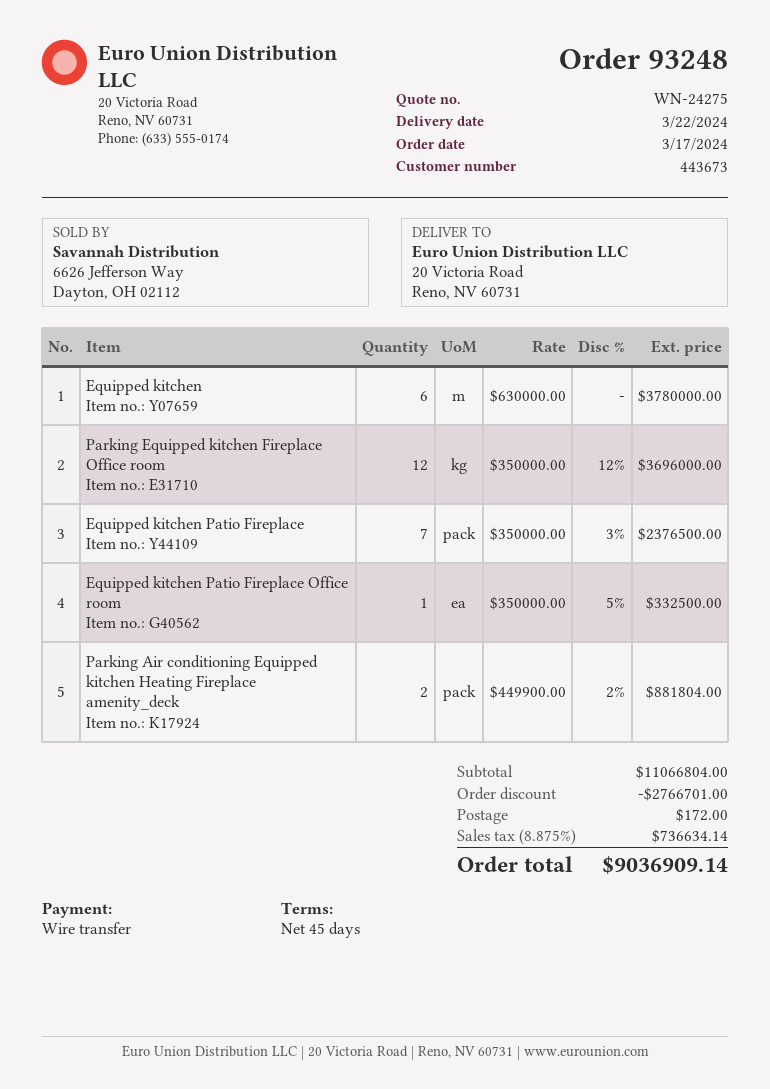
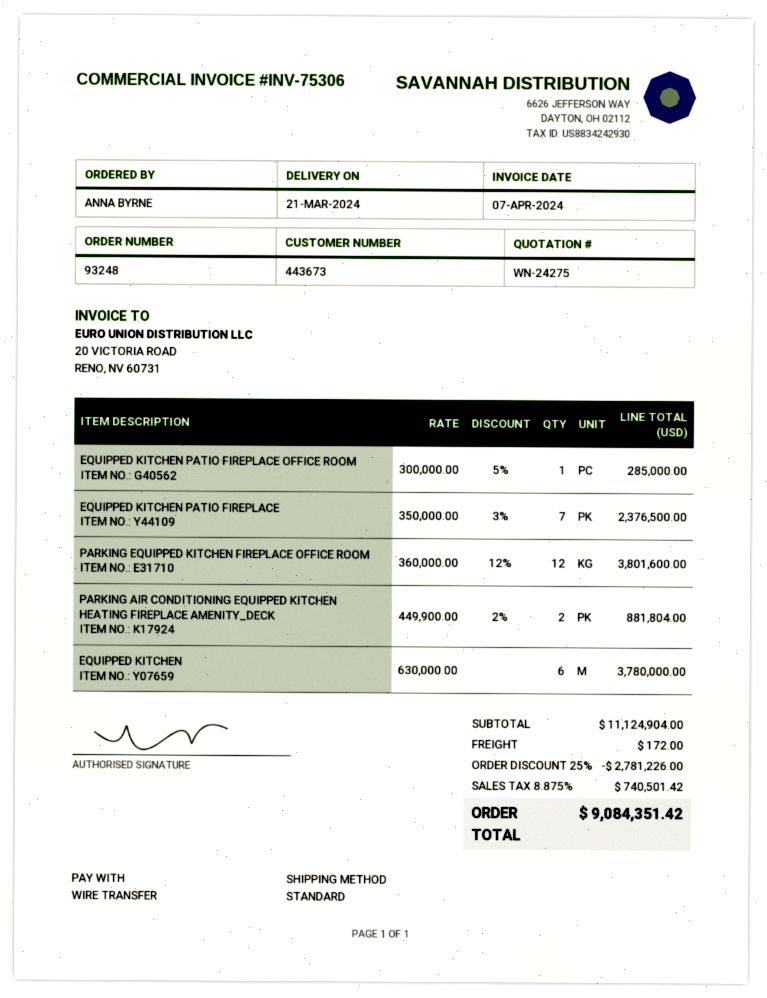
delivery date: 2024-03-22 -> 2024-03-21
Parking Equipped kitchen Fireplace Office room: 12 x 350000.00 - 12% = 3696000.00 -> 12 x 360000.00 - 12% = 3801600.00
Equipped kitchen Patio Fireplace Office room: 1 x 350000.00 - 5% = 332500.00 -> 1 x 300000.00 - 5% = 285000.00
subtotal: 11066804.00 -> 11124904.00
discount: 2766701.00 -> 2781226.00
tax: 8.875% = 736634.14 -> 8.875% = 740501.42
total: 9036909.14 -> 9084351.42

